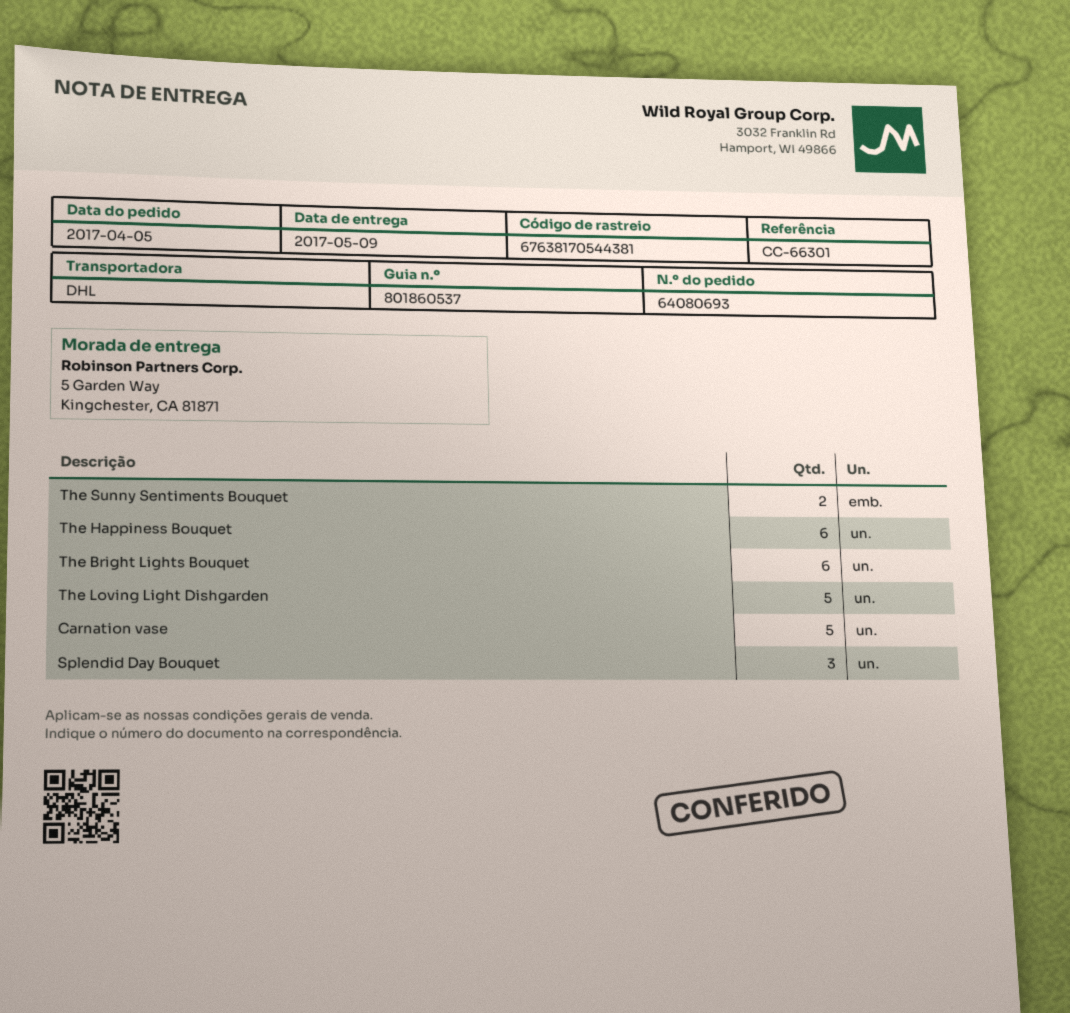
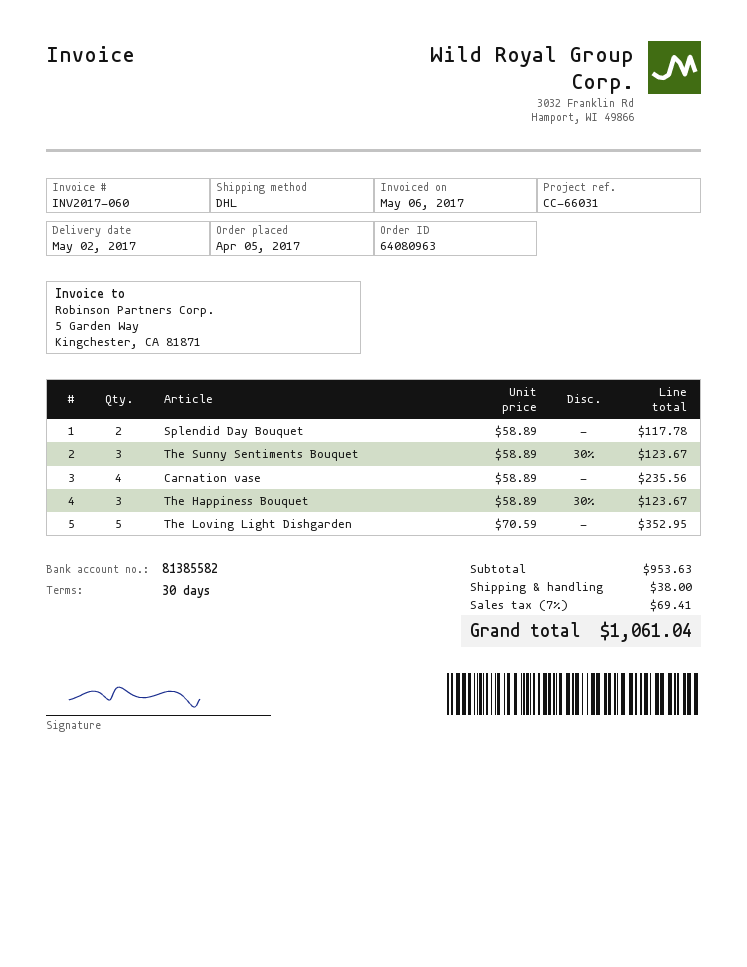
order number: 64080693 -> 64080963
delivery date: 2017-05-09 -> 2017-05-02
reference: CC-66301 -> CC-66031
The Sunny Sentiments Bouquet: 2 -> 3
The Happiness Bouquet: 6 -> 3
The Bright Lights Bouquet: 6 -> none
Carnation vase: 5 -> 4
Splendid Day Bouquet: 3 -> 2

